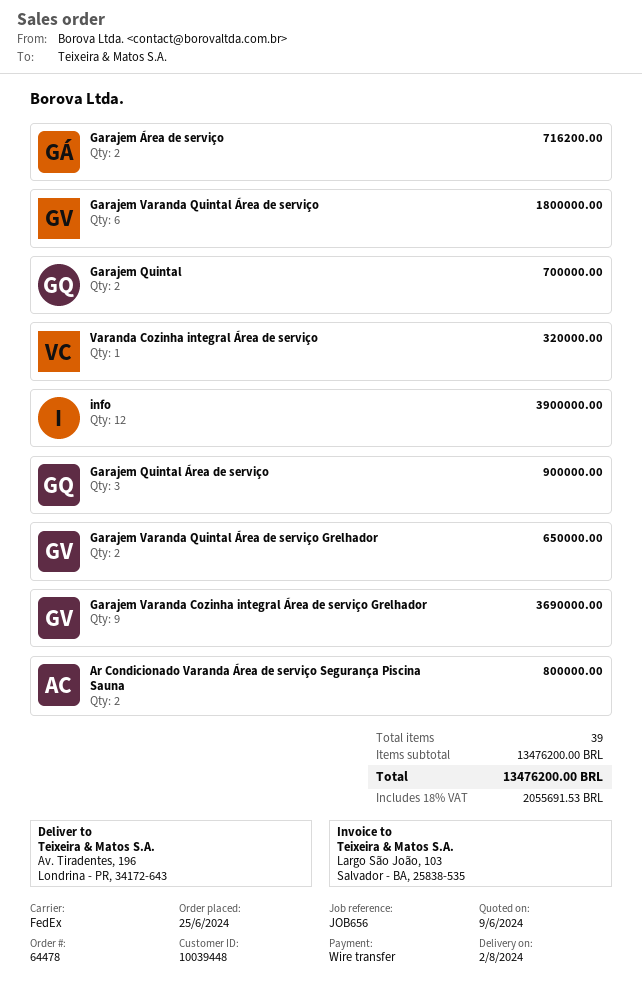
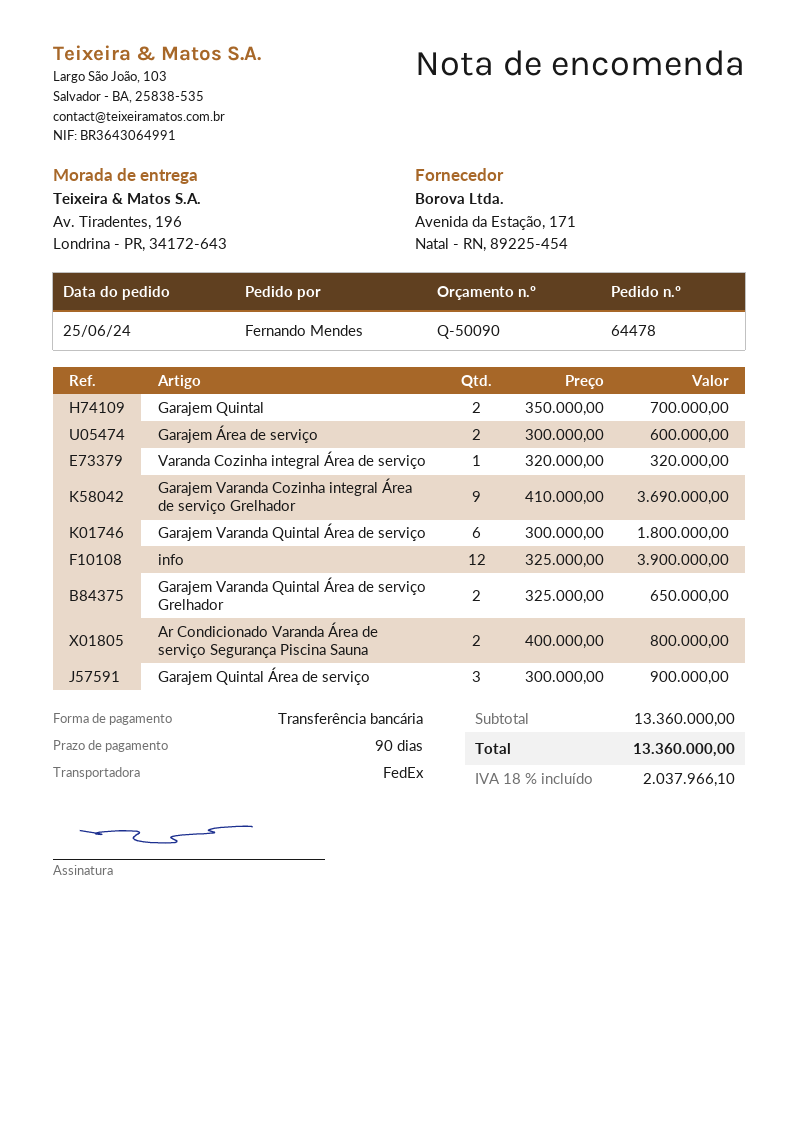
Garajem Área de serviço: 2 for 716200.00 -> 2 for 600000.00
subtotal: 13476200.00 -> 13360000.00
tax: 18% = 2055691.53 -> 18% = 2037966.10
total: 13476200.00 -> 13360000.00

